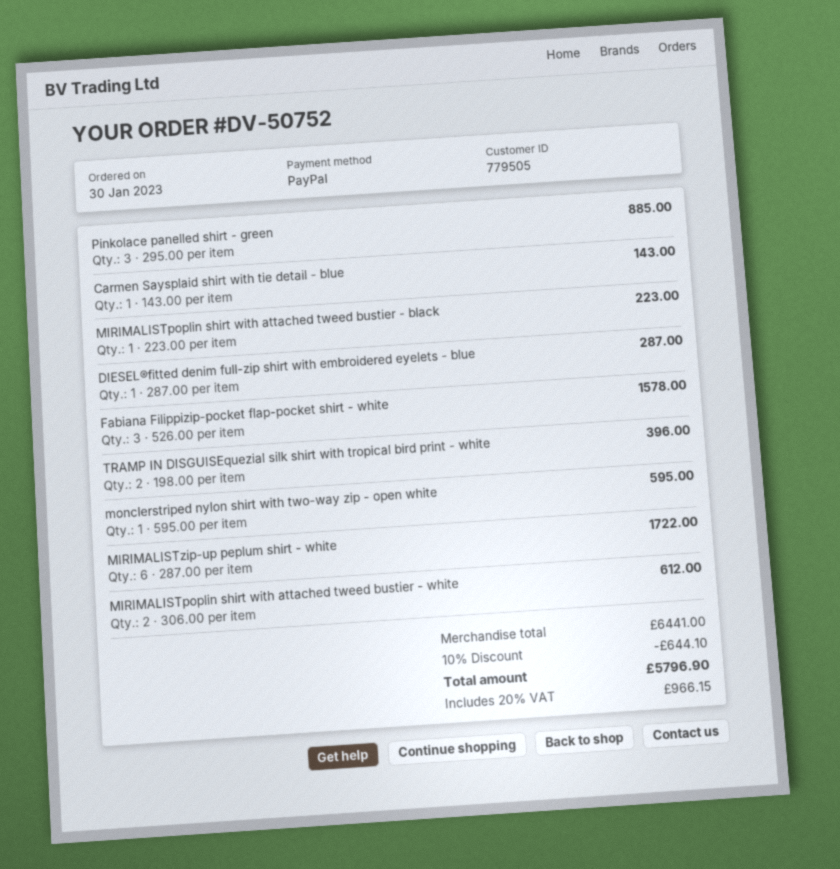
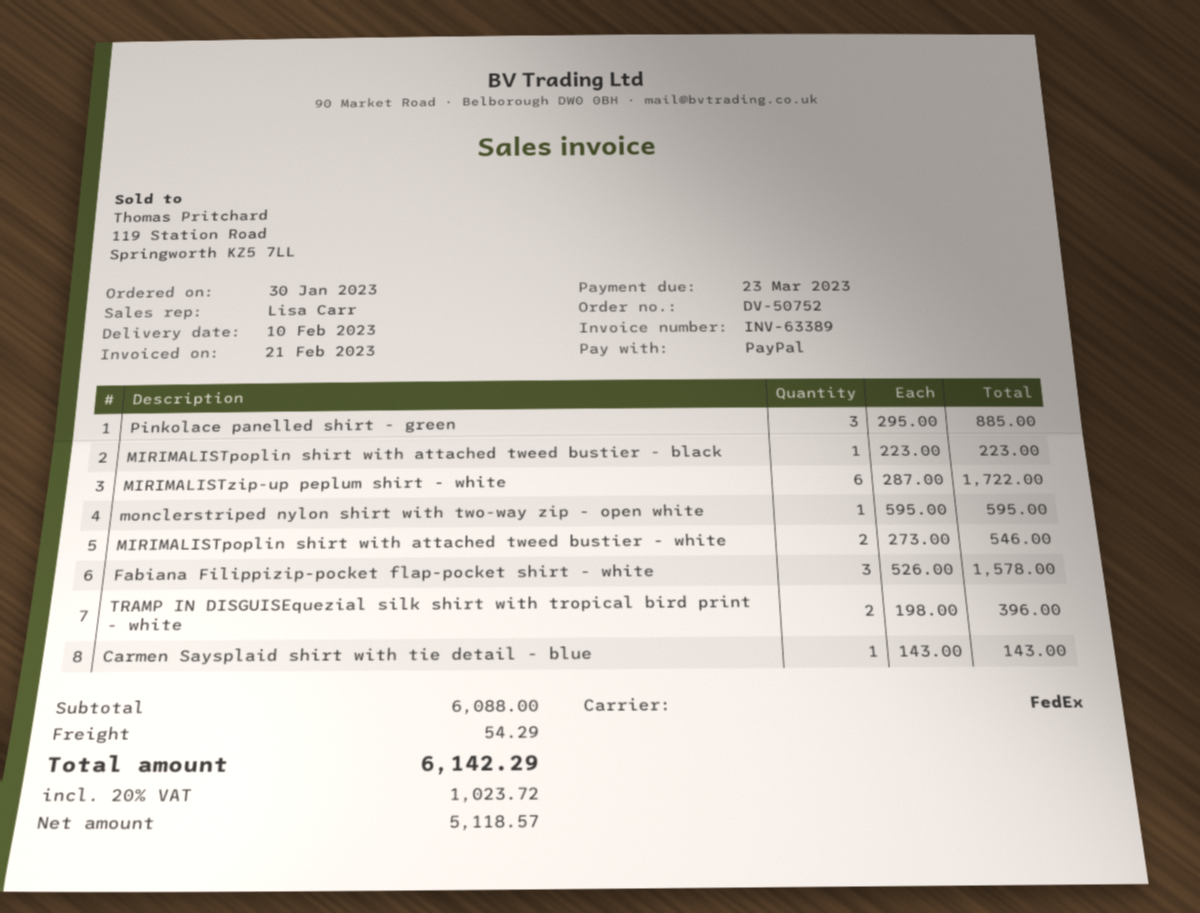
DIESEL®fitted denim full-zip shirt with embroidered eyelets - blue: 1 x 287.00 = 287.00 -> none
MIRIMALISTpoplin shirt with attached tweed bustier - white: 2 x 306.00 = 612.00 -> 2 x 273.00 = 546.00
subtotal: 6441.00 -> 6088.00
discount: 10% = 644.10 -> none
shipping: none -> 54.29
tax: 20% = 966.15 -> 20% = 1023.72
total: 5796.90 -> 6142.29

